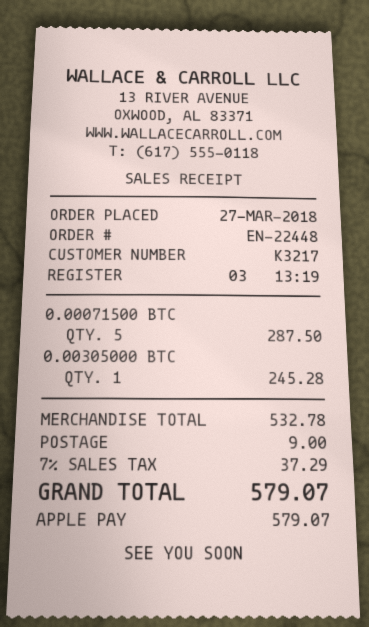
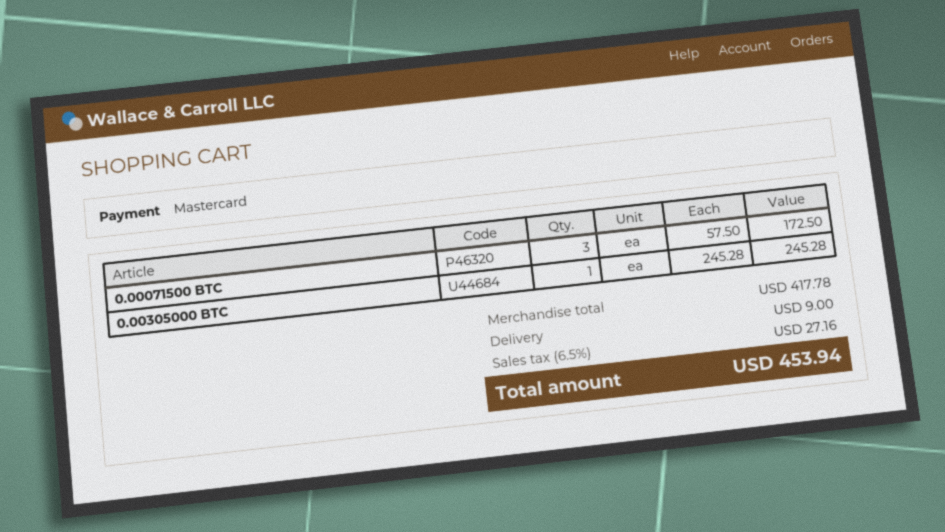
payment method: Apple Pay -> Mastercard
0.00071500 BTC: 5 for 287.50 -> 3 for 172.50
subtotal: 532.78 -> 417.78
tax: 7% = 37.29 -> 6.5% = 27.16
total: 579.07 -> 453.94

